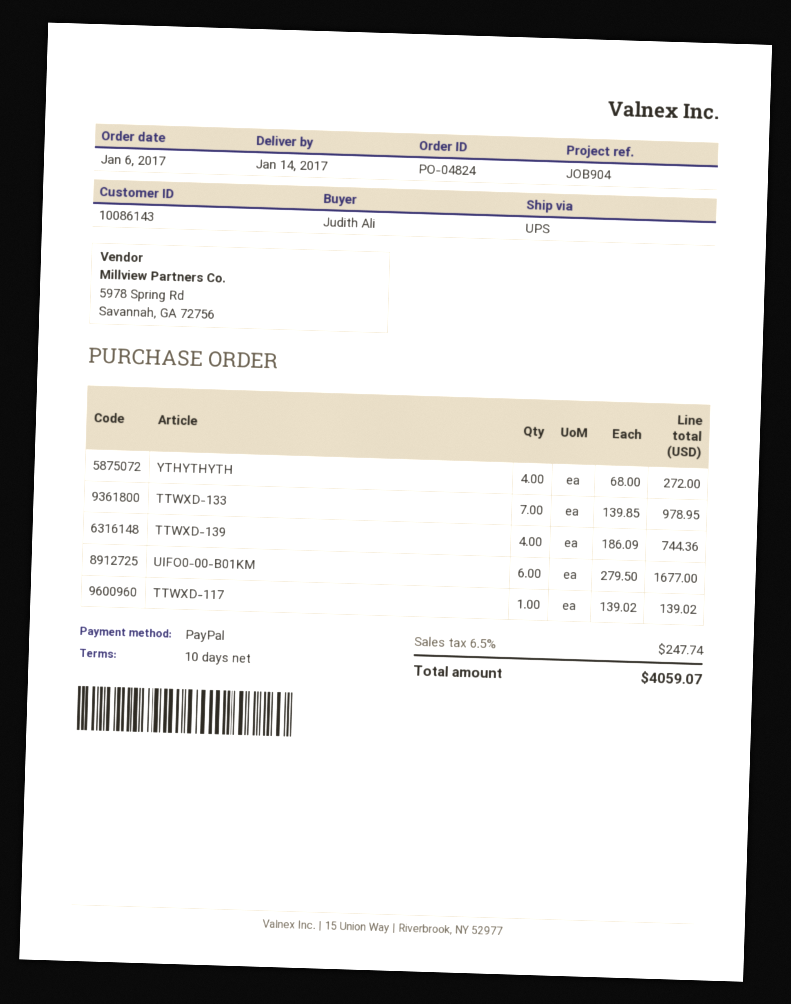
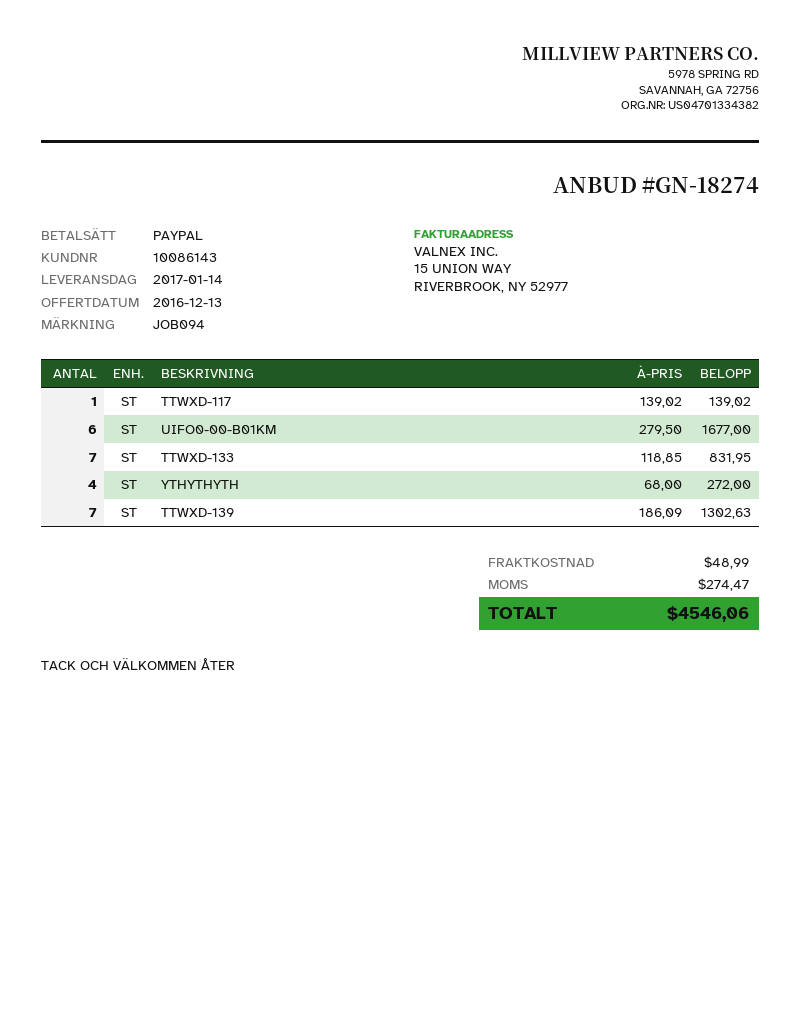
reference: JOB904 -> JOB094
TTWXD-133: 7 x 139.85 = 978.95 -> 7 x 118.85 = 831.95
TTWXD-139: 4 x 186.09 = 744.36 -> 7 x 186.09 = 1302.63
shipping: none -> 48.99
tax: 247.74 -> 274.47
total: 4059.07 -> 4546.06

